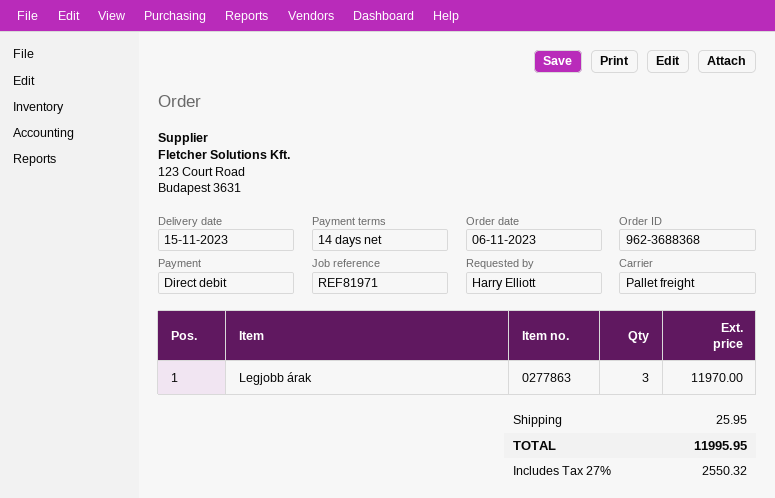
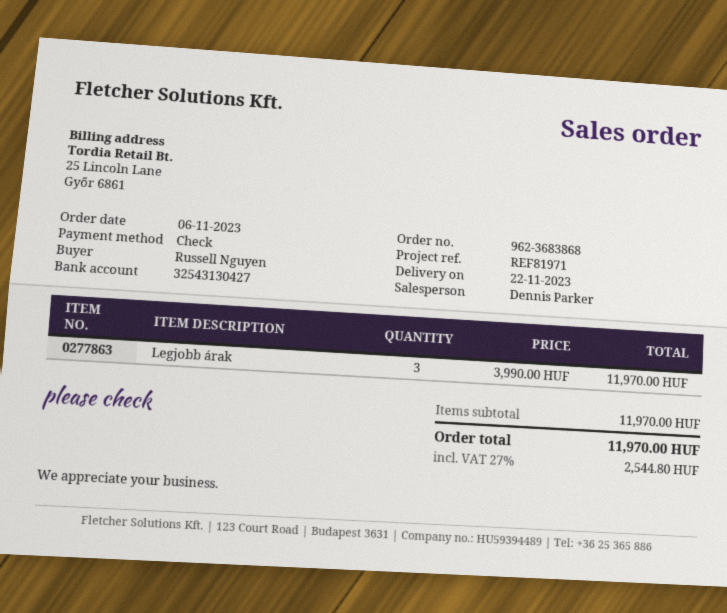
order number: 962-3688368 -> 962-3683868
delivery date: 2023-11-15 -> 2023-11-22
ordered by: Harry Elliott -> Russell Nguyen
payment method: direct debit -> cheque
shipping: 25.95 -> none
tax: 27% = 2550.32 -> 27% = 2544.80
total: 11995.95 -> 11970.00

